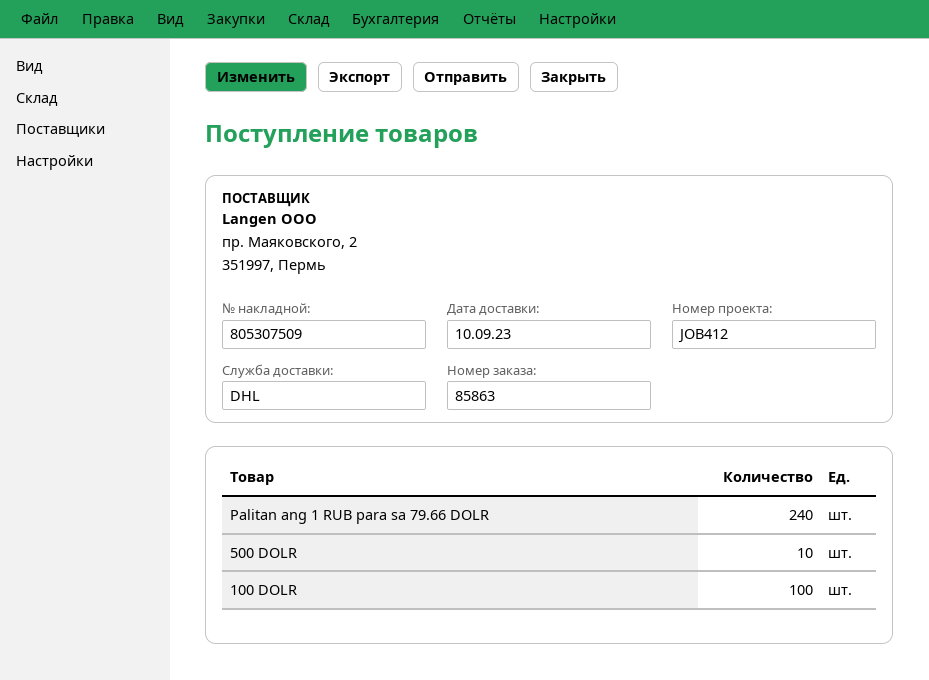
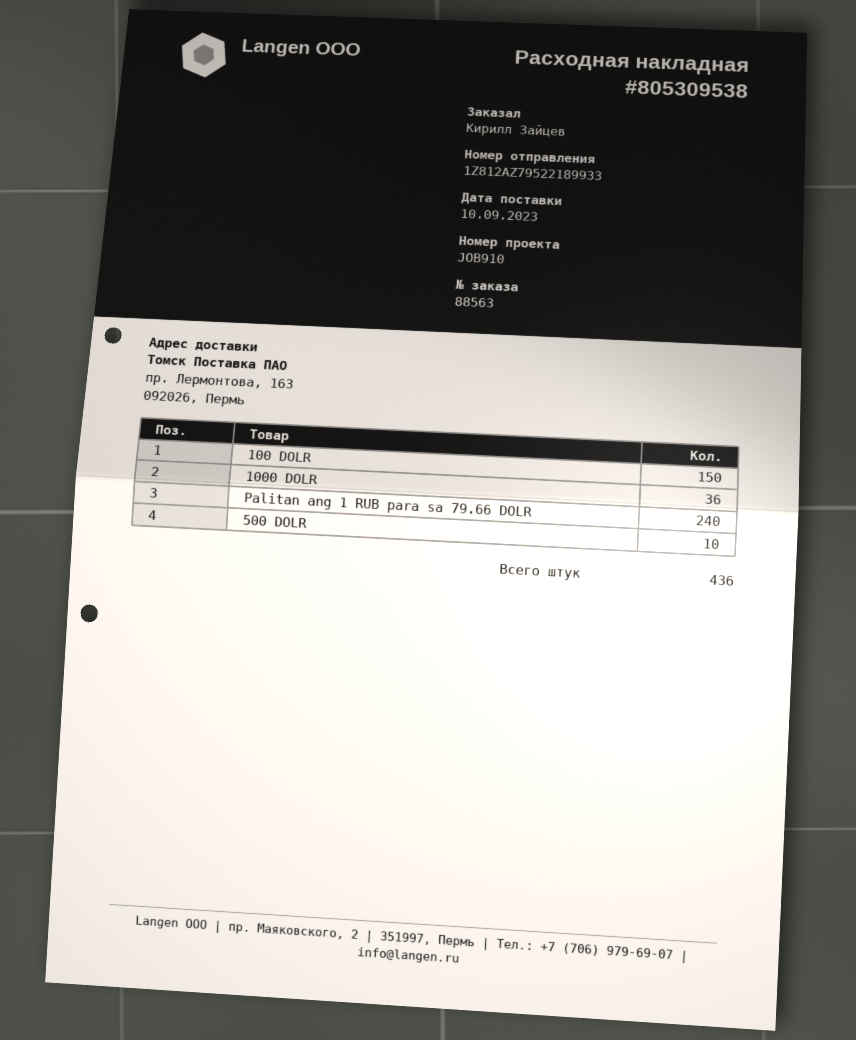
order number: 85863 -> 88563
delivery note number: 805307509 -> 805309538
reference: JOB412 -> JOB910
100 DOLR: 100 -> 150
1000 DOLR: none -> 36

